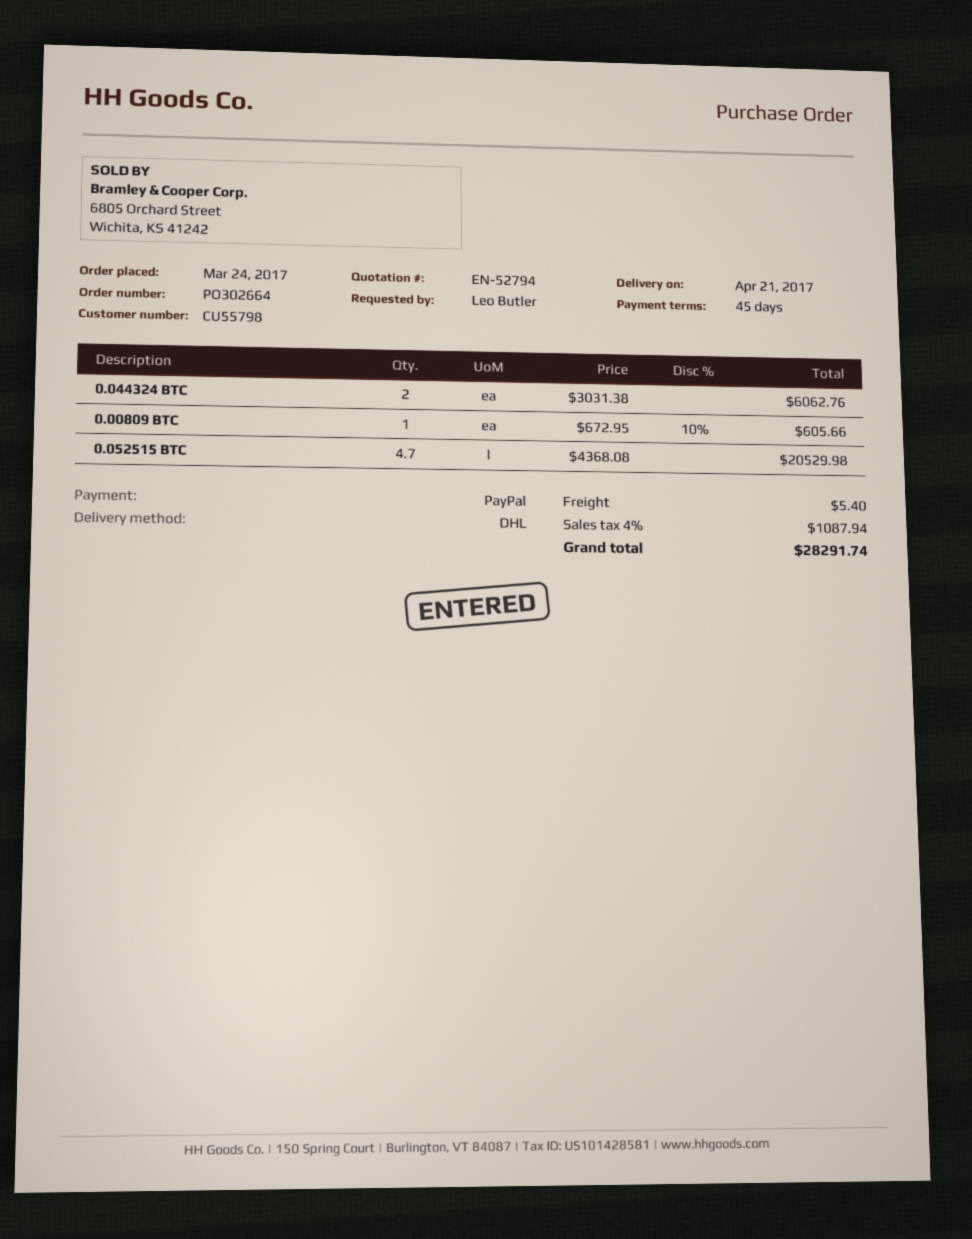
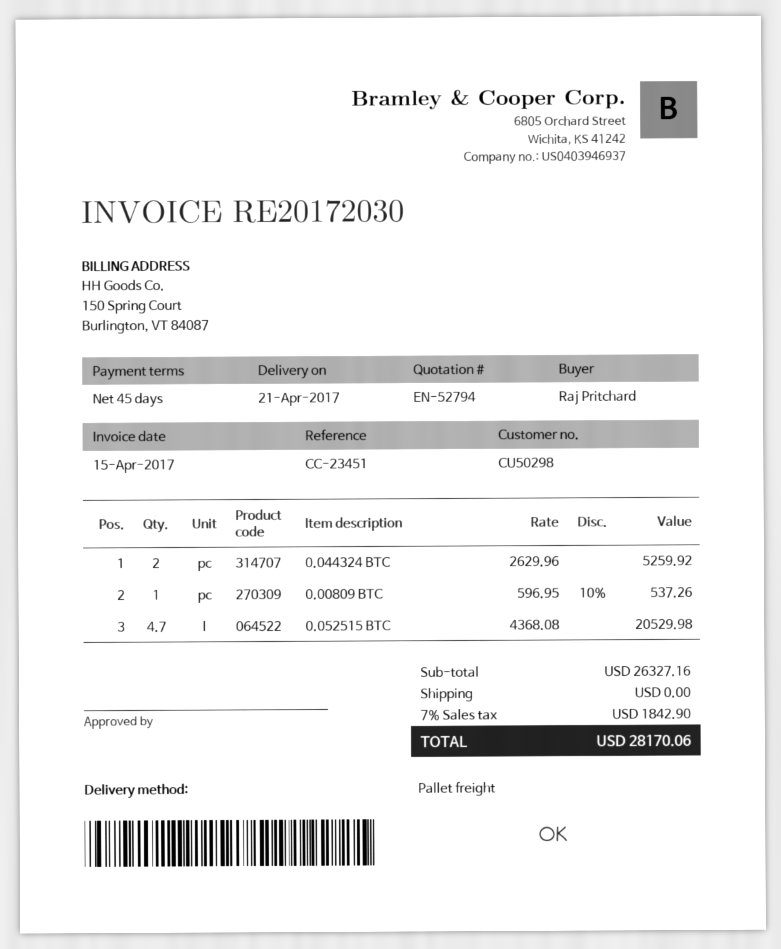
customer number: CU55798 -> CU50298
ordered by: Leo Butler -> Raj Pritchard
shipping method: DHL -> pallet freight
0.044324 BTC: 2 x 3031.38 = 6062.76 -> 2 x 2629.96 = 5259.92
0.00809 BTC: 1 x 672.95 - 10% = 605.66 -> 1 x 596.95 - 10% = 537.26
shipping: 5.40 -> 0.00
tax: 4% = 1087.94 -> 7% = 1842.90
total: 28291.74 -> 28170.06

